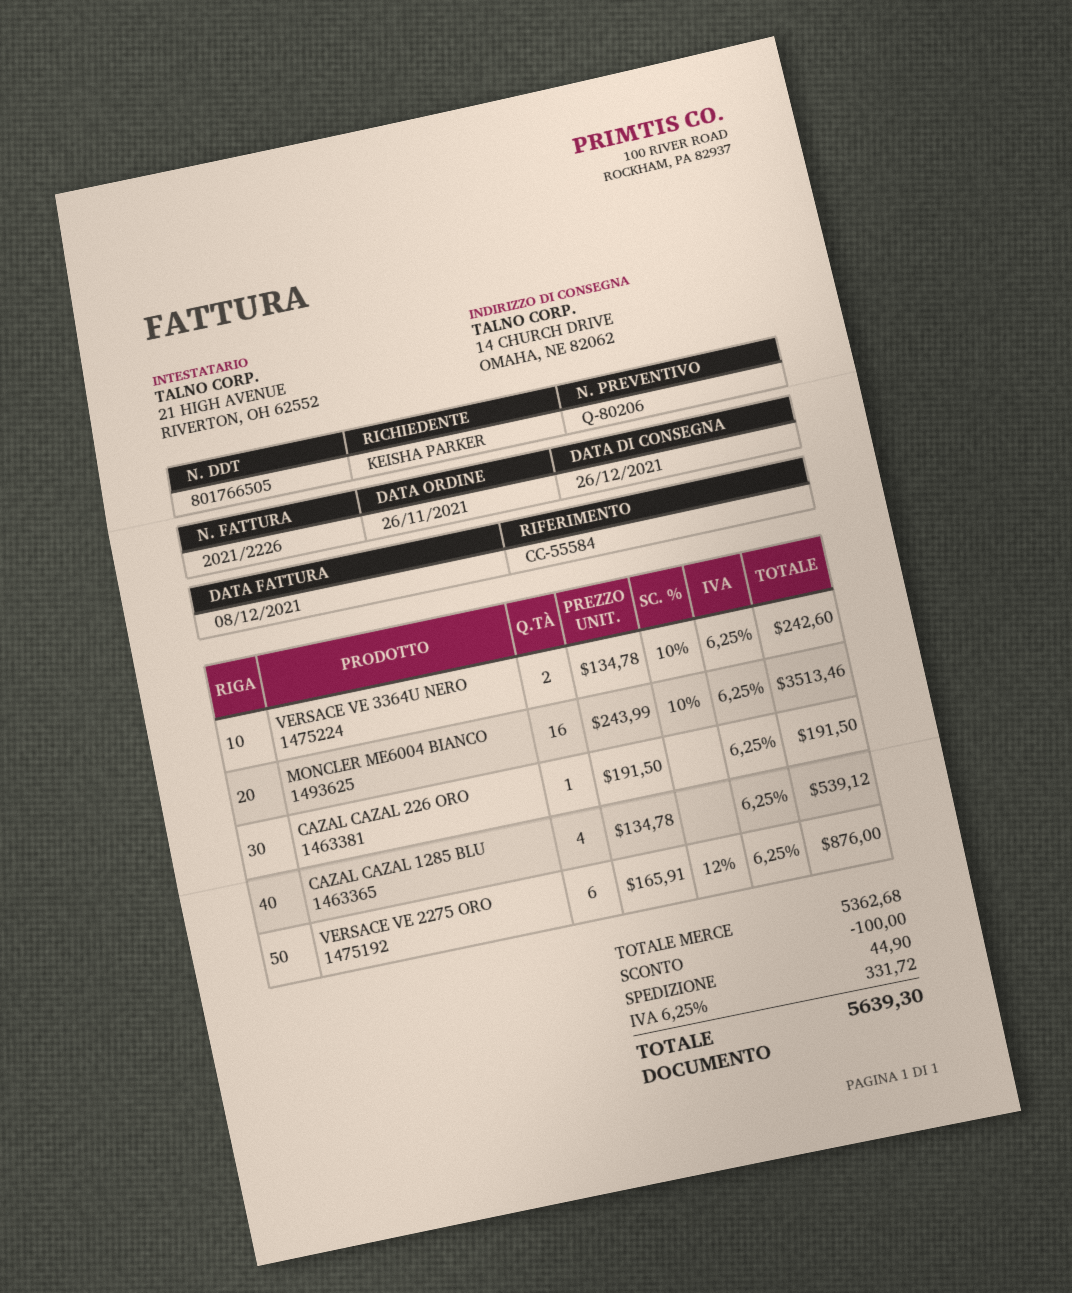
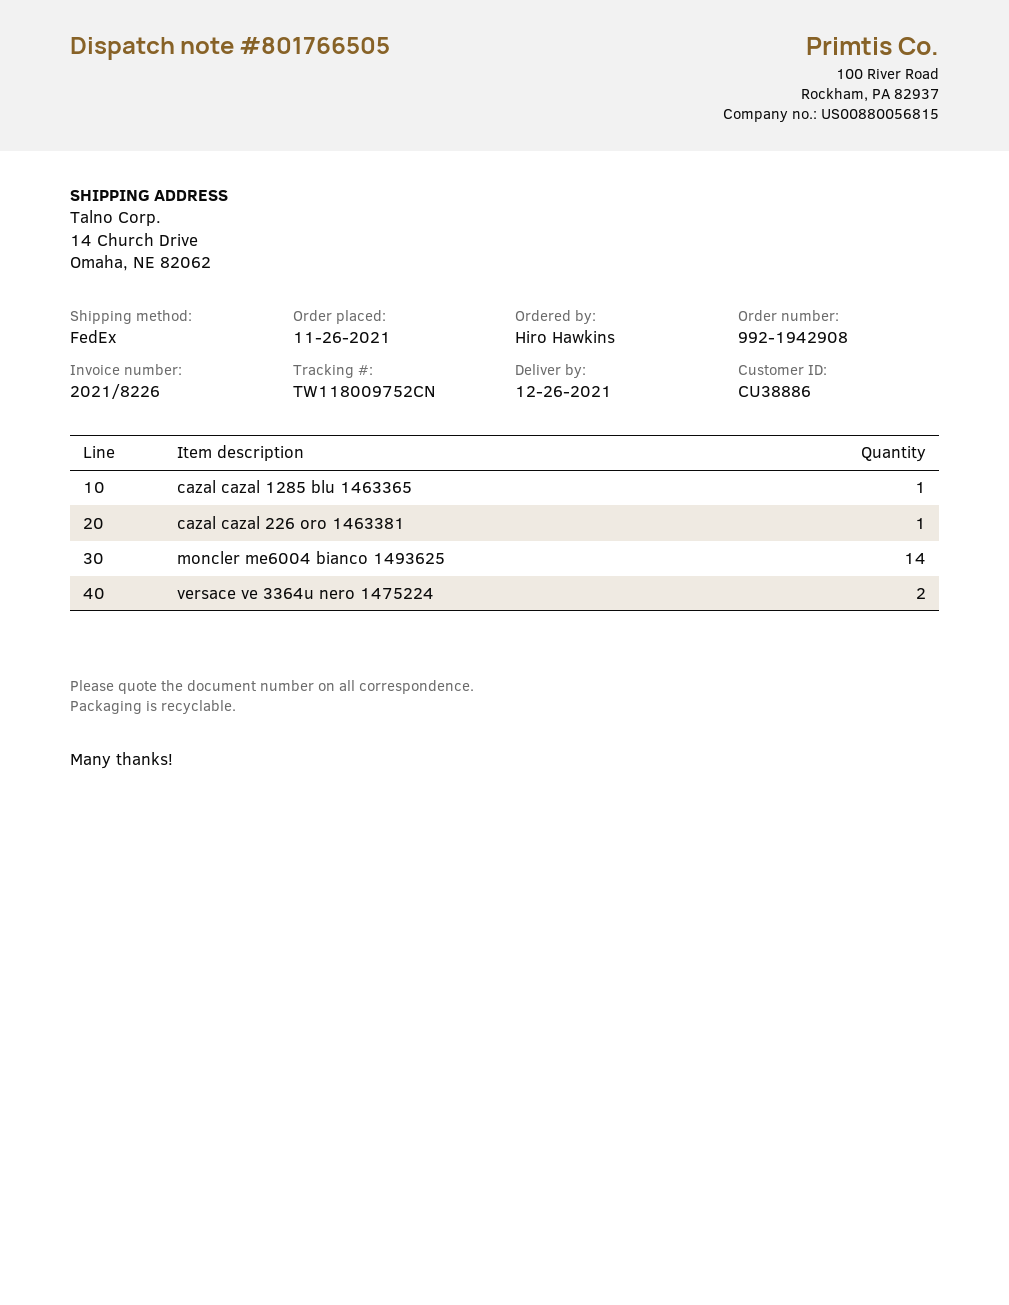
invoice number: 2021/2226 -> 2021/8226
ordered by: KEISHA PARKER -> Hiro Hawkins
MONCLER ME6004 BIANCO 1493625: 16 -> 14
CAZAL CAZAL 1285 BLU 1463365: 4 -> 1
VERSACE VE 2275 ORO 1475192: 6 -> none

